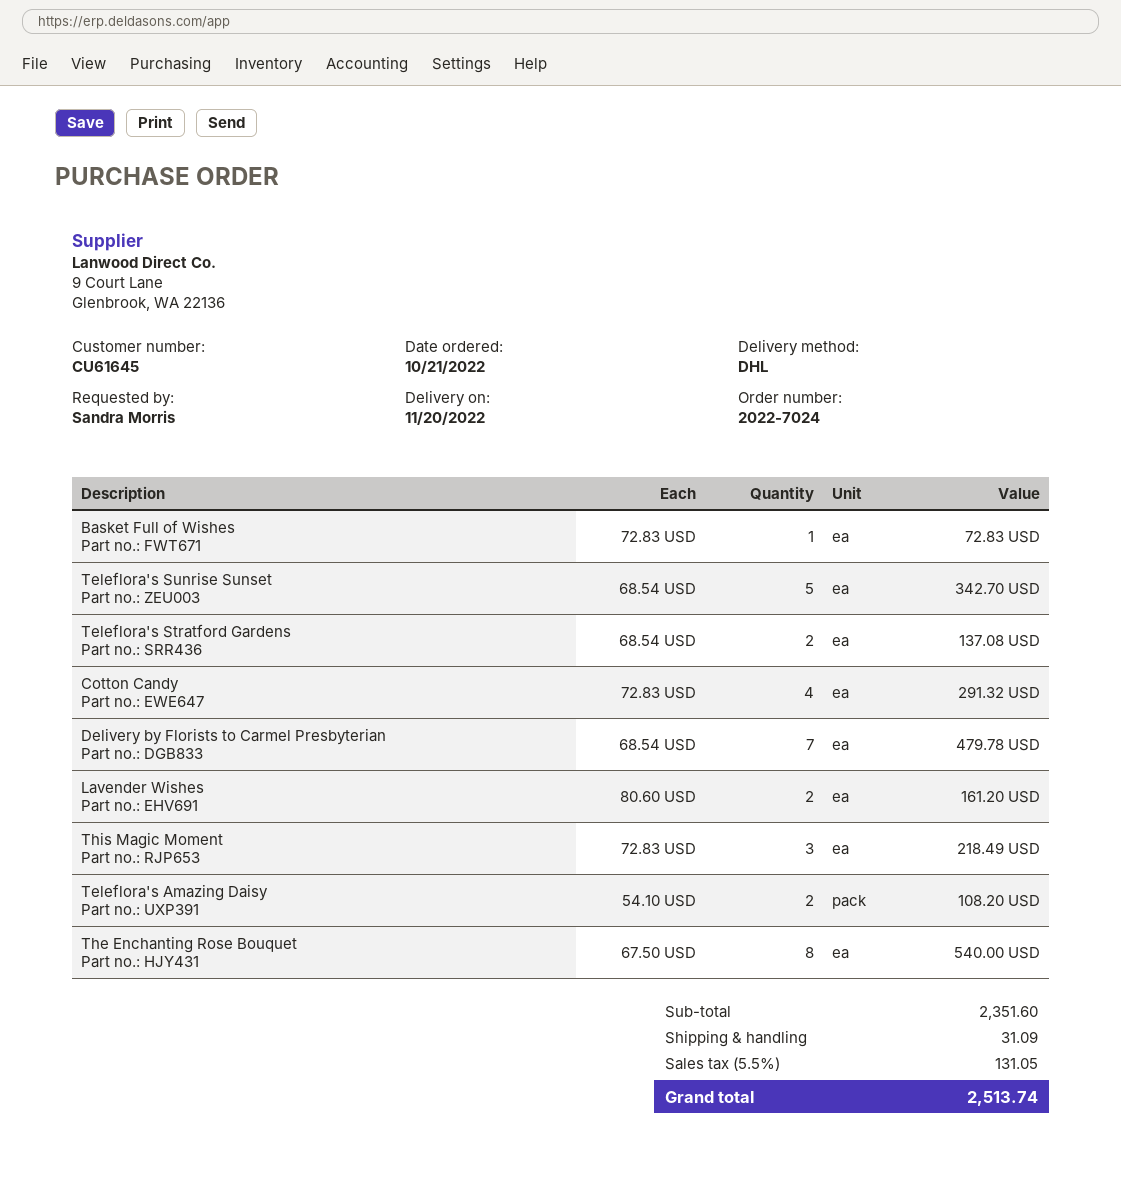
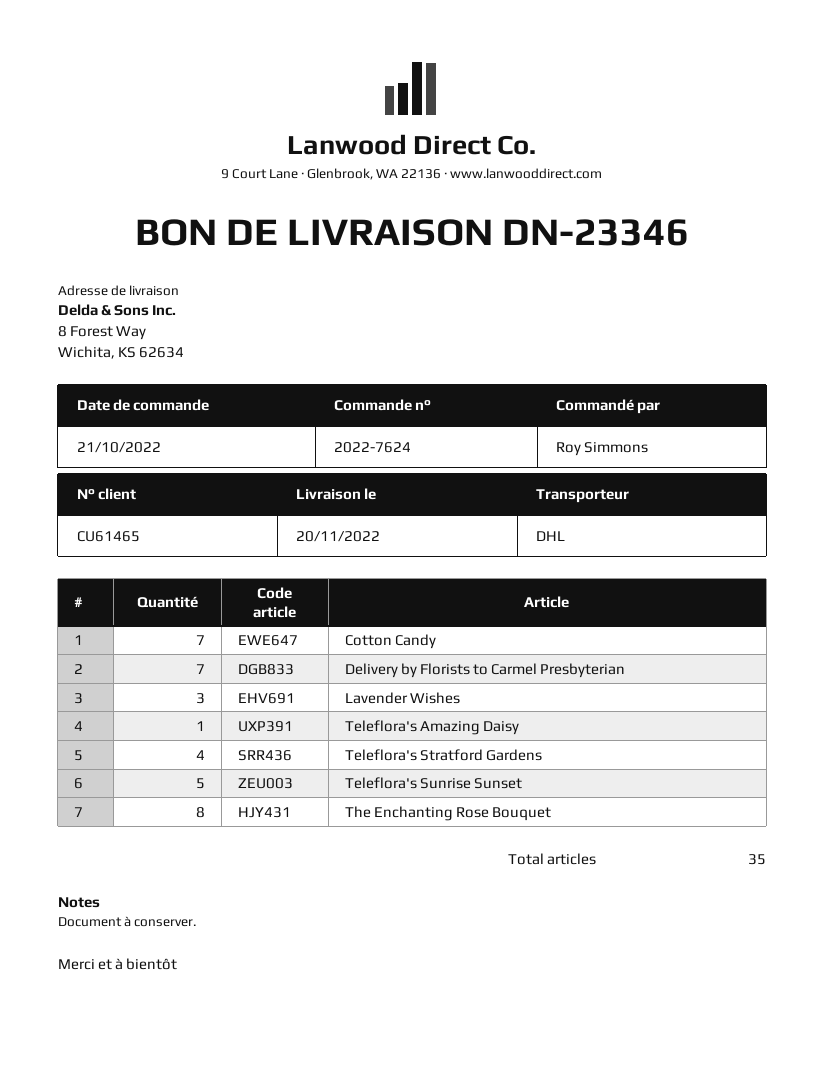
order number: 2022-7024 -> 2022-7624
customer number: CU61645 -> CU61465
ordered by: Sandra Morris -> Roy Simmons
Basket Full of Wishes: 1 -> none
Teleflora's Stratford Gardens: 2 -> 4
Cotton Candy: 4 -> 7
Lavender Wishes: 2 -> 3
This Magic Moment: 3 -> none
Teleflora's Amazing Daisy: 2 -> 1

